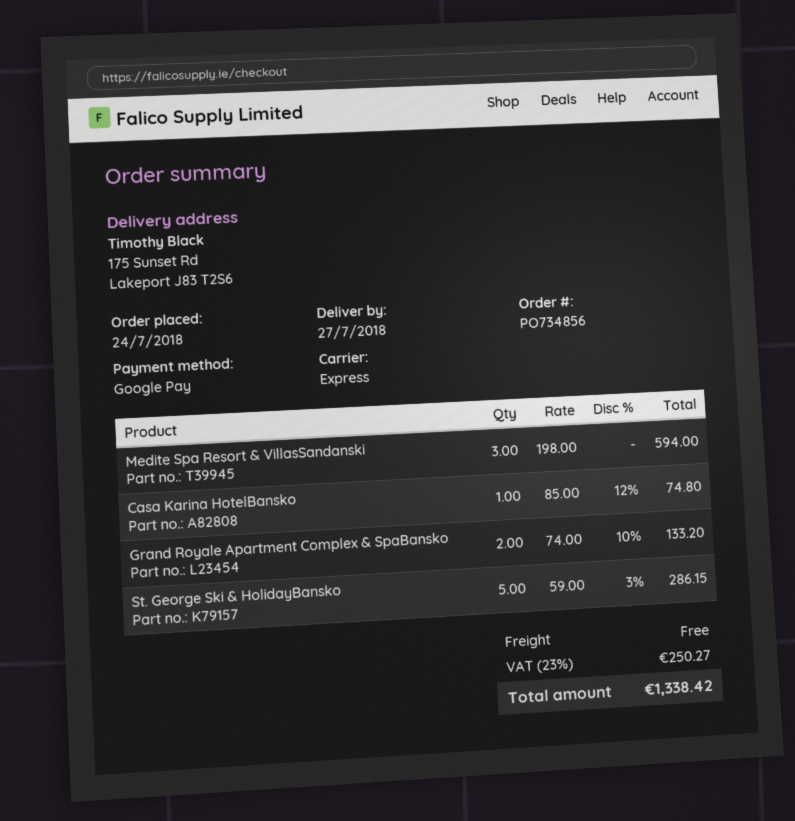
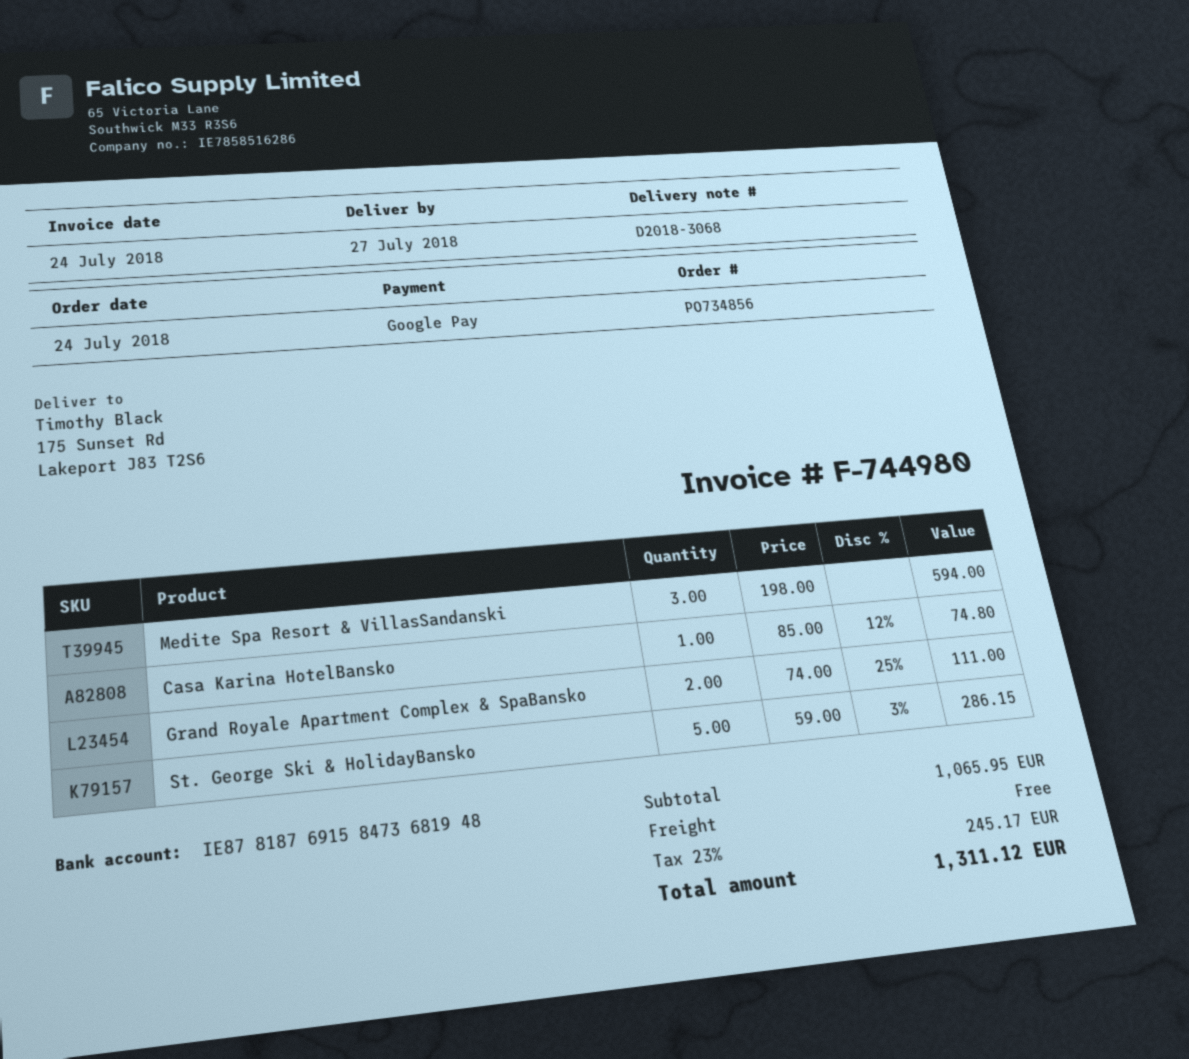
Grand Royale Apartment Complex & SpaBansko: 2 x 74.00 - 10% = 133.20 -> 2 x 74.00 - 25% = 111.00
tax: 23% = 250.27 -> 23% = 245.17
total: 1338.42 -> 1311.12

